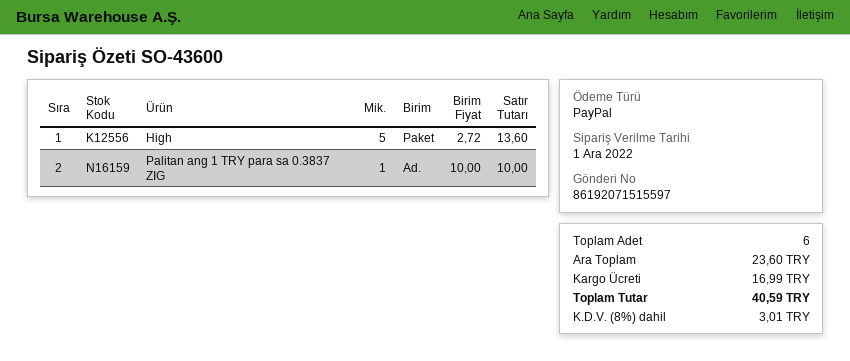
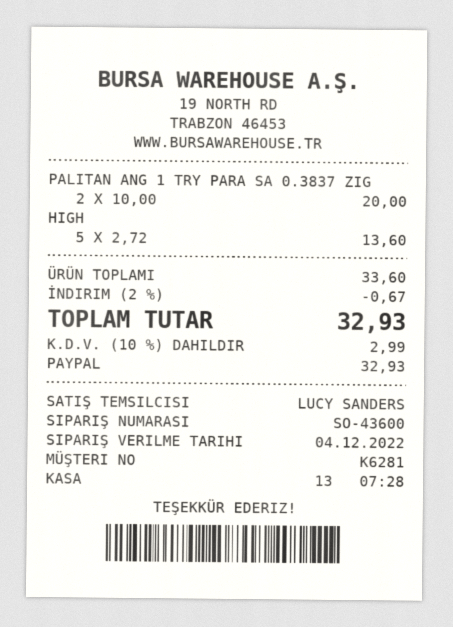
order date: 2022-12-01 -> 2022-12-04
Palitan ang 1 TRY para sa 0.3837 ZIG: 1 x 10.00 = 10.00 -> 2 x 10.00 = 20.00
subtotal: 23.60 -> 33.60
discount: none -> 2% = 0.67
shipping: 16.99 -> none
tax: 8% = 3.01 -> 10% = 2.99
total: 40.59 -> 32.93

